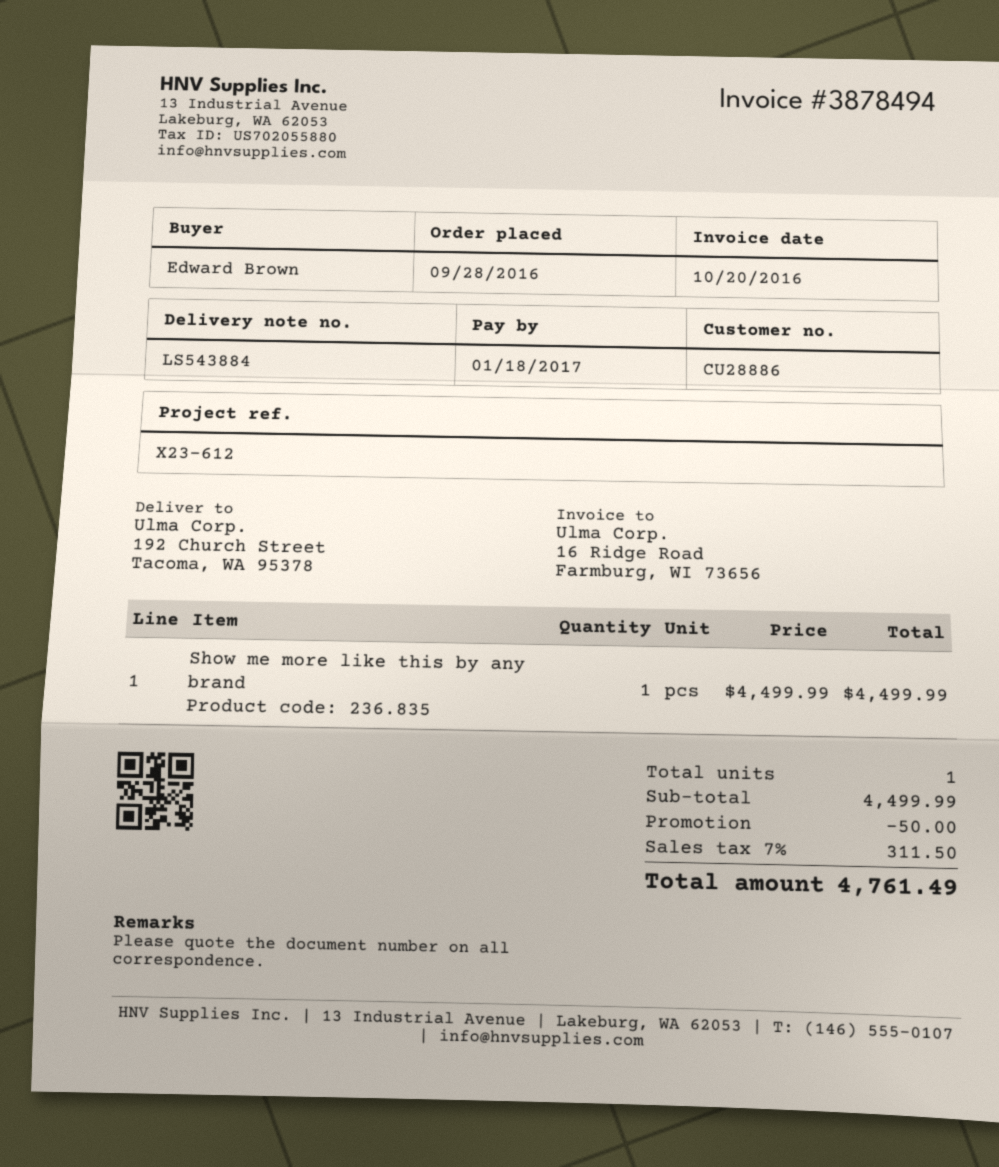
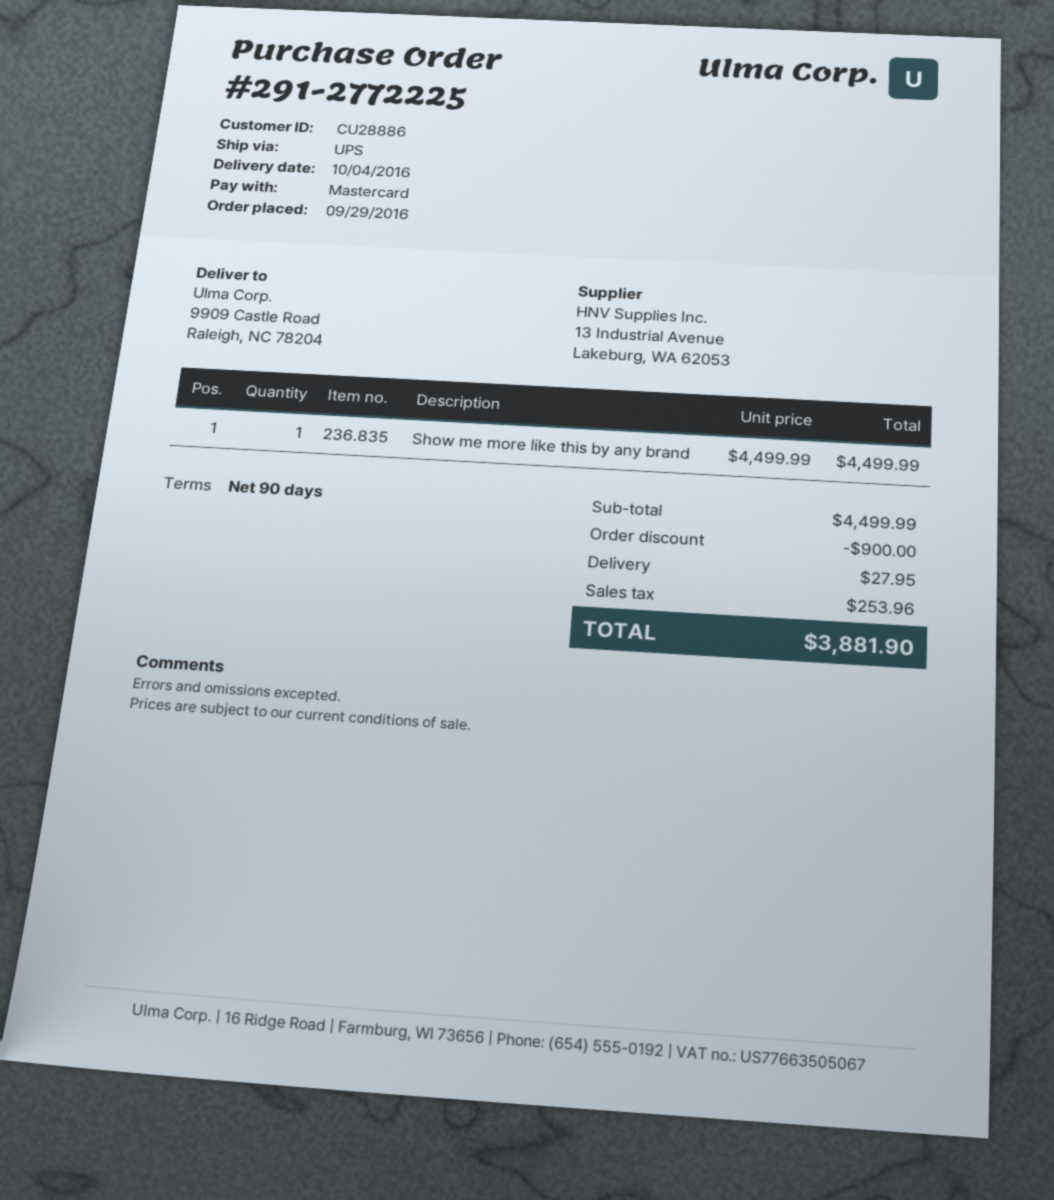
order date: 2016-09-28 -> 2016-09-29
ship to: 192 Church Street, Tacoma, WA 95378 -> 9909 Castle Road, Raleigh, NC 78204
discount: 50.00 -> 900.00
shipping: none -> 27.95
tax: 311.50 -> 253.96
total: 4761.49 -> 3881.90

